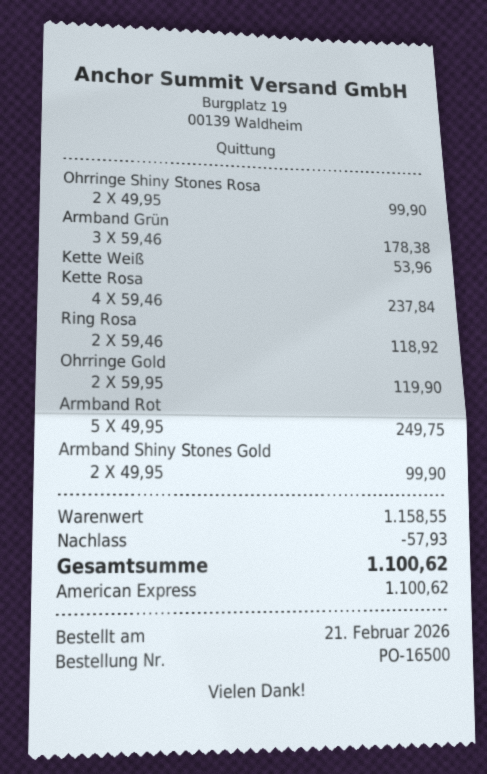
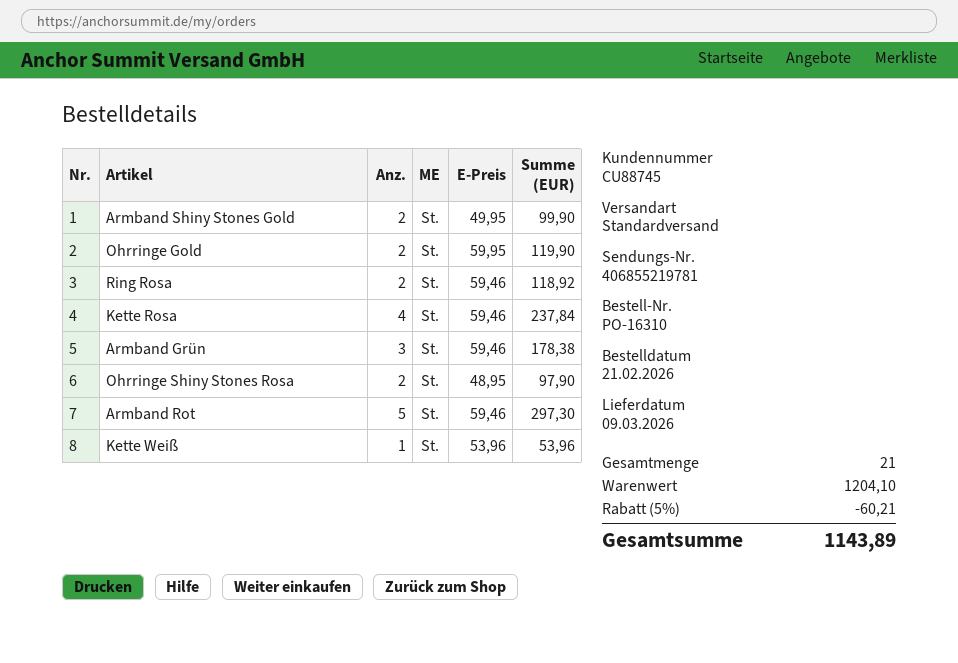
order number: PO-16500 -> PO-16310
Ohrringe Shiny Stones Rosa: 2 x 49.95 = 99.90 -> 2 x 48.95 = 97.90
Armband Rot: 5 x 49.95 = 249.75 -> 5 x 59.46 = 297.30
subtotal: 1158.55 -> 1204.10
discount: 57.93 -> 60.21
total: 1100.62 -> 1143.89

